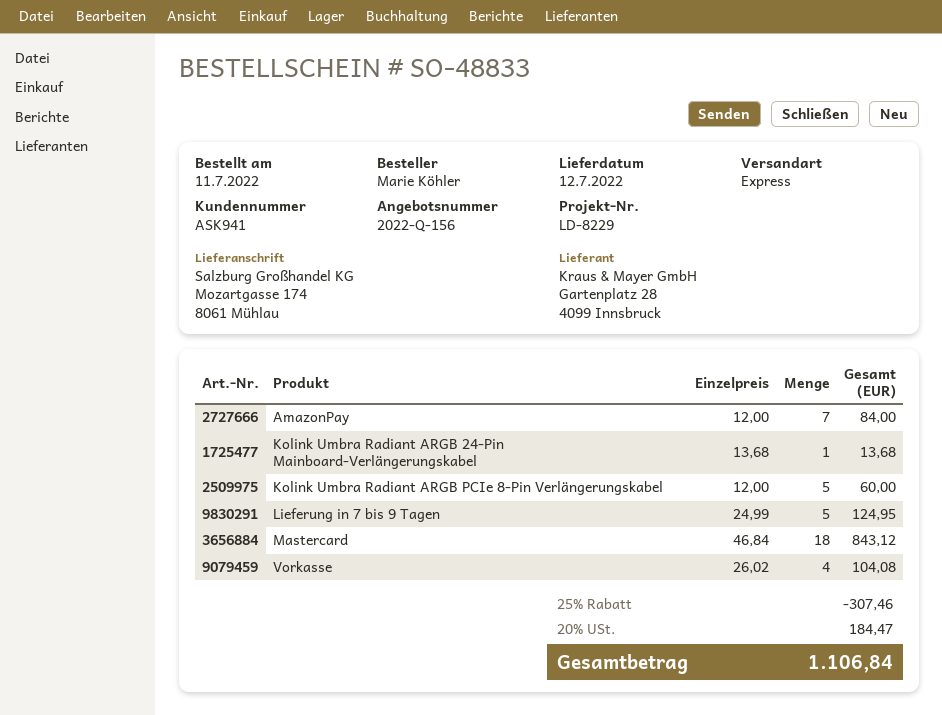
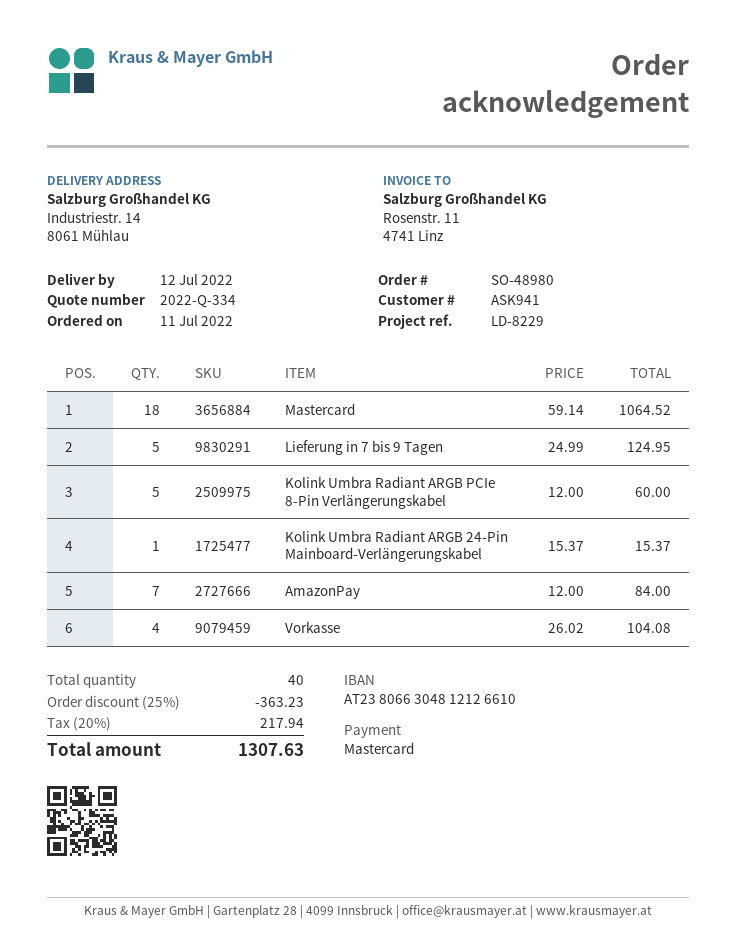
quote number: 2022-Q-156 -> 2022-Q-334
order number: SO-48833 -> SO-48980
ship to: Mozartgasse 174, 8061 Mühlau -> Industriestr. 14, 8061 Mühlau
Kolink Umbra Radiant ARGB 24-Pin Mainboard-Verlängerungskabel: 1 x 13.68 = 13.68 -> 1 x 15.37 = 15.37
Mastercard: 18 x 46.84 = 843.12 -> 18 x 59.14 = 1064.52
discount: 25% = 307.46 -> 25% = 363.23
tax: 20% = 184.47 -> 20% = 217.94
total: 1106.84 -> 1307.63

